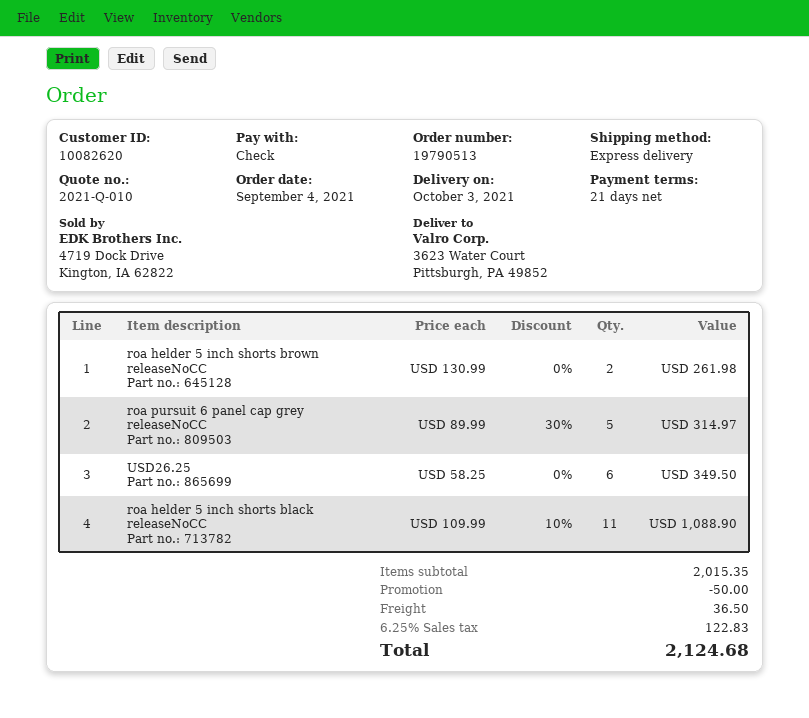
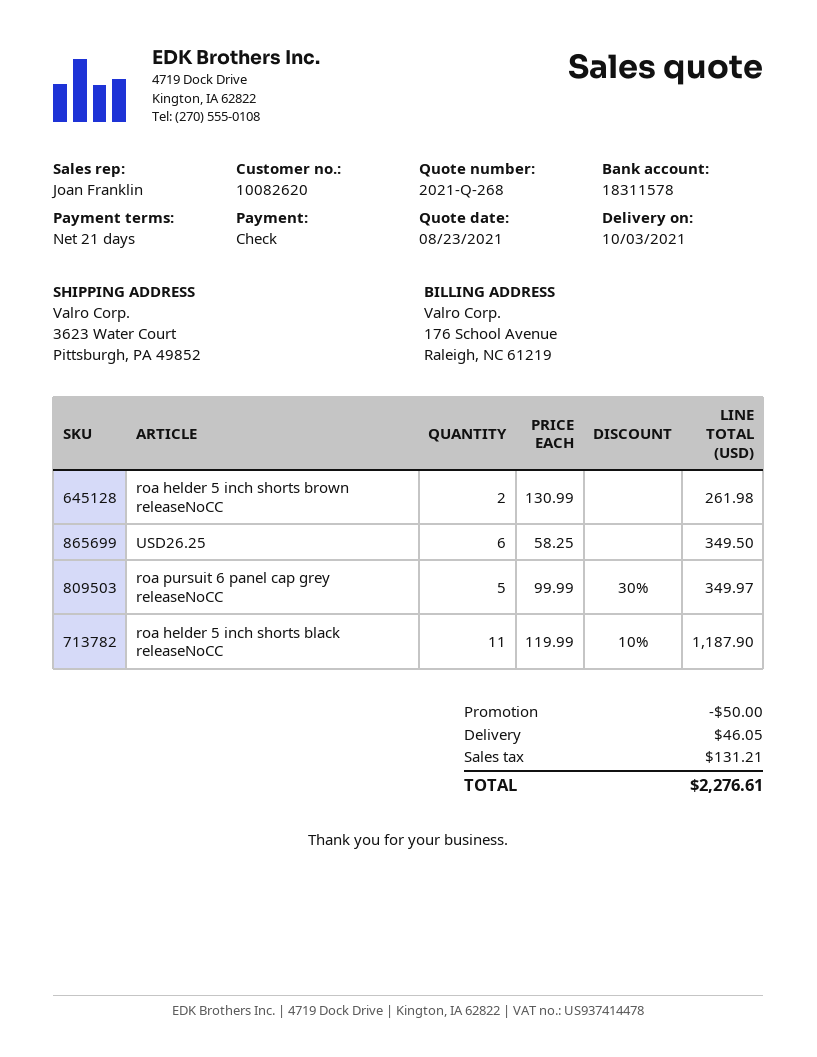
quote number: 2021-Q-010 -> 2021-Q-268
roa pursuit 6 panel cap grey releaseNoCC: 5 x 89.99 - 30% = 314.97 -> 5 x 99.99 - 30% = 349.97
roa helder 5 inch shorts black releaseNoCC: 11 x 109.99 - 10% = 1088.90 -> 11 x 119.99 - 10% = 1187.90
shipping: 36.50 -> 46.05
tax: 122.83 -> 131.21
total: 2124.68 -> 2276.61

